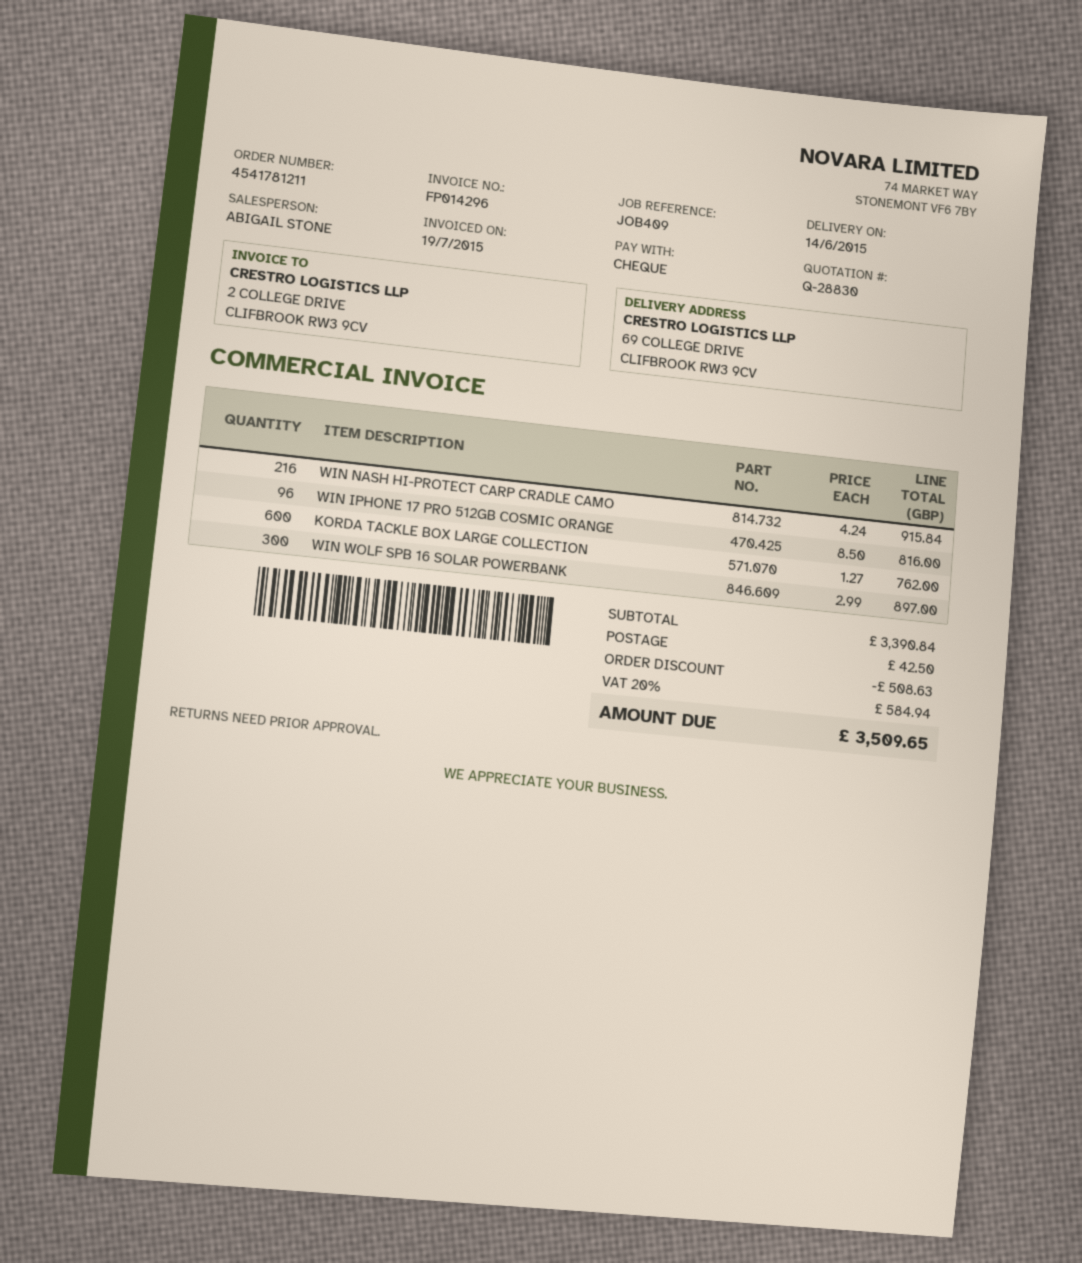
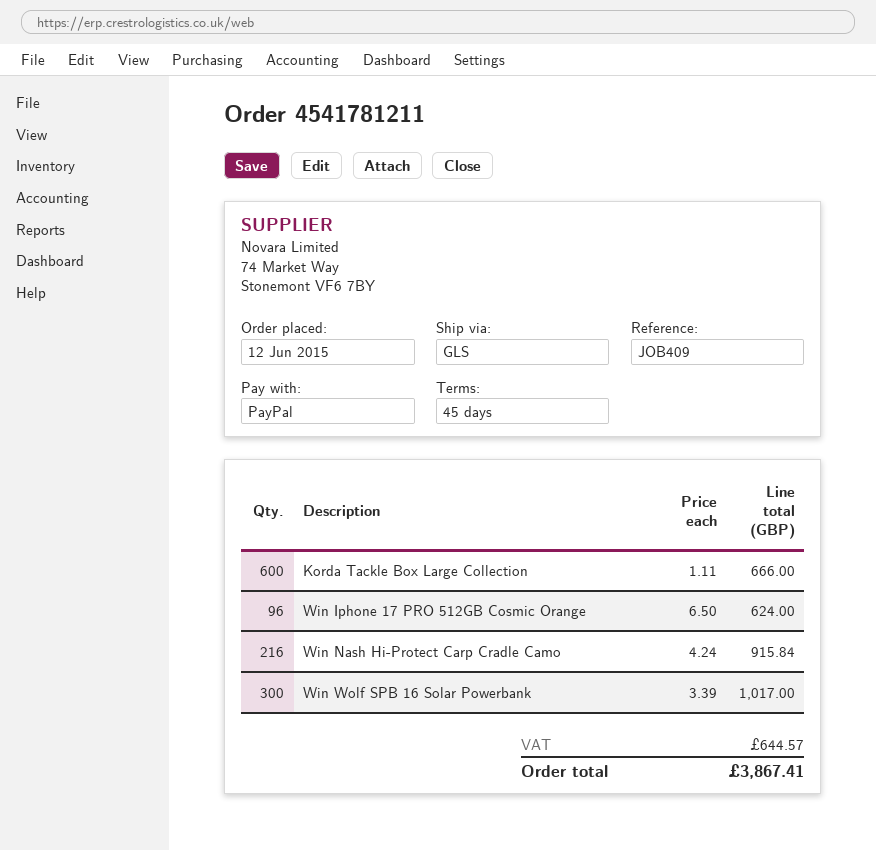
payment method: cheque -> PayPal
WIN IPHONE 17 PRO 512GB COSMIC ORANGE: 96 x 8.50 = 816.00 -> 96 x 6.50 = 624.00
KORDA TACKLE BOX LARGE COLLECTION: 600 x 1.27 = 762.00 -> 600 x 1.11 = 666.00
WIN WOLF SPB 16 SOLAR POWERBANK: 300 x 2.99 = 897.00 -> 300 x 3.39 = 1017.00
discount: 508.63 -> none
shipping: 42.50 -> none
tax: 584.94 -> 644.57
total: 3509.65 -> 3867.41

